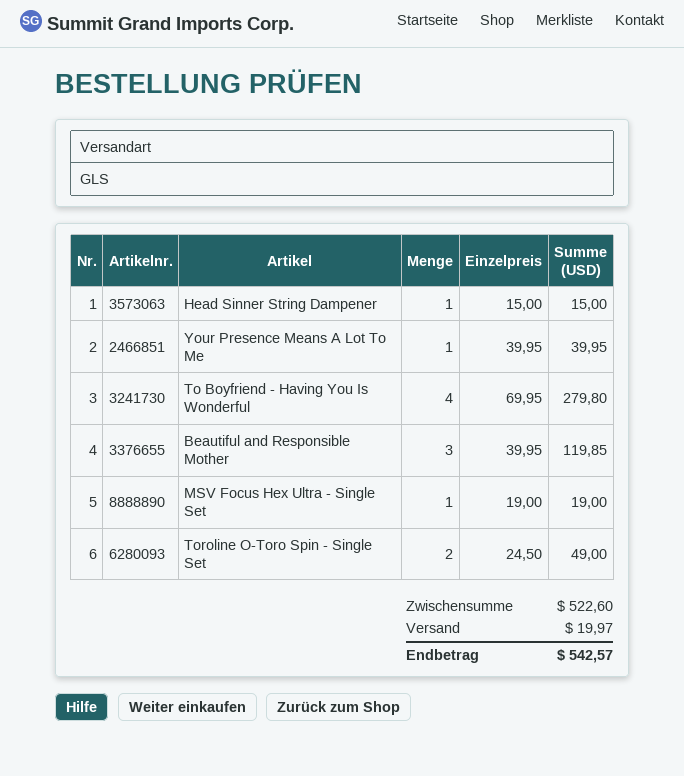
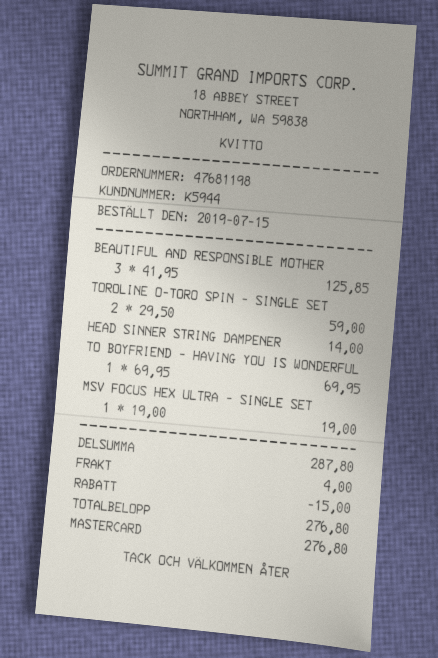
Head Sinner String Dampener: 1 x 15.00 = 15.00 -> 1 x 14.00 = 14.00
Your Presence Means A Lot To Me: 1 x 39.95 = 39.95 -> none
To Boyfriend - Having You Is Wonderful: 4 x 69.95 = 279.80 -> 1 x 69.95 = 69.95
Beautiful and Responsible Mother: 3 x 39.95 = 119.85 -> 3 x 41.95 = 125.85
Toroline O-Toro Spin - Single Set: 2 x 24.50 = 49.00 -> 2 x 29.50 = 59.00
subtotal: 522.60 -> 287.80
discount: none -> 15.00
shipping: 19.97 -> 4.00
total: 542.57 -> 276.80

